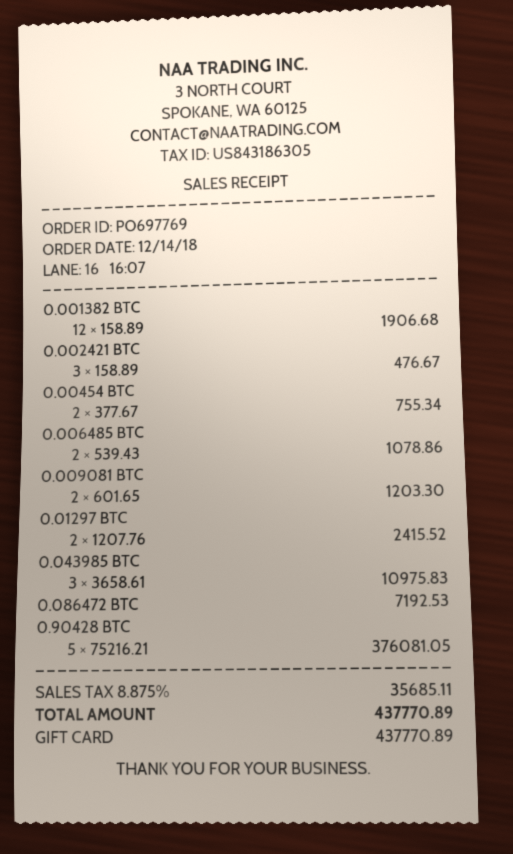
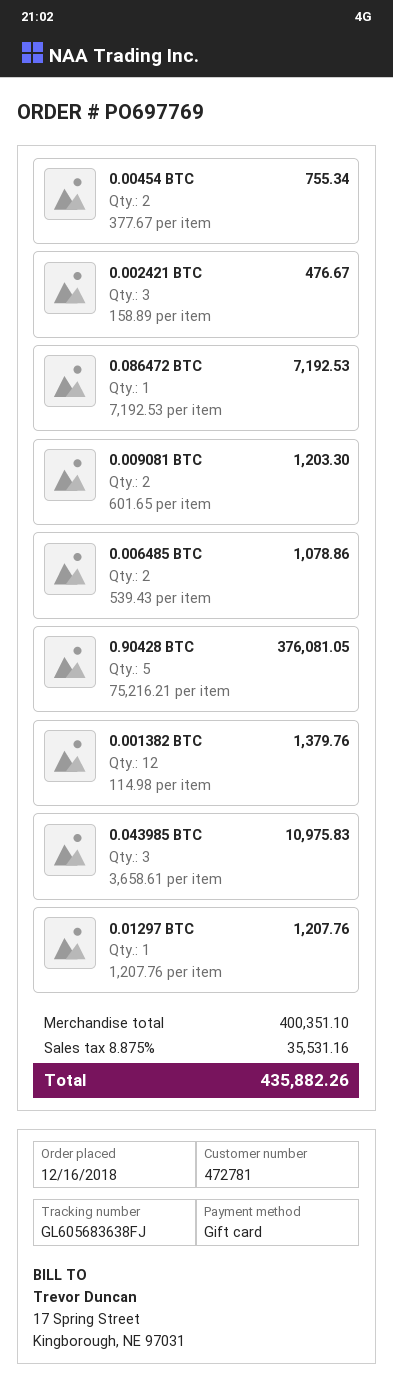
order date: 2018-12-14 -> 2018-12-16
0.001382 BTC: 12 x 158.89 = 1906.68 -> 12 x 114.98 = 1379.76
0.01297 BTC: 2 x 1207.76 = 2415.52 -> 1 x 1207.76 = 1207.76
tax: 8.875% = 35685.11 -> 8.875% = 35531.16
total: 437770.89 -> 435882.26

